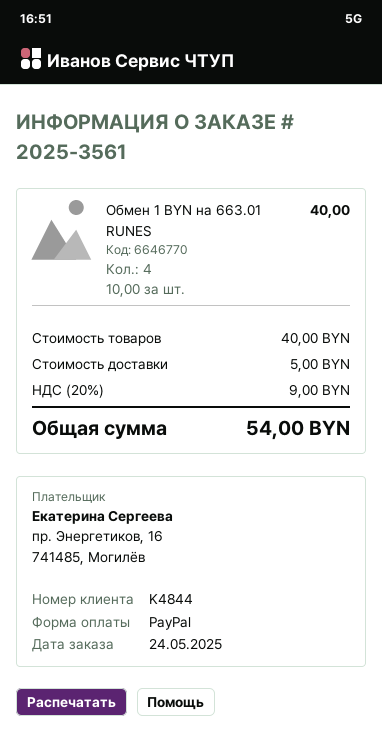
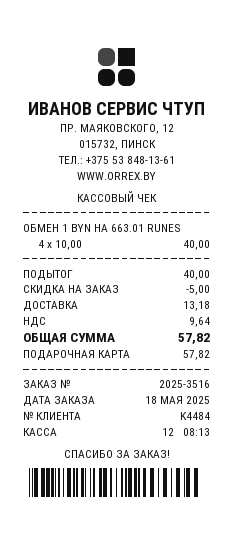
order number: 2025-3561 -> 2025-3516
order date: 2025-05-24 -> 2025-05-18
customer number: K4844 -> K4484
payment method: PayPal -> gift card
discount: none -> 5.00
shipping: 5.00 -> 13.18
tax: 9.00 -> 9.64
total: 54.00 -> 57.82

